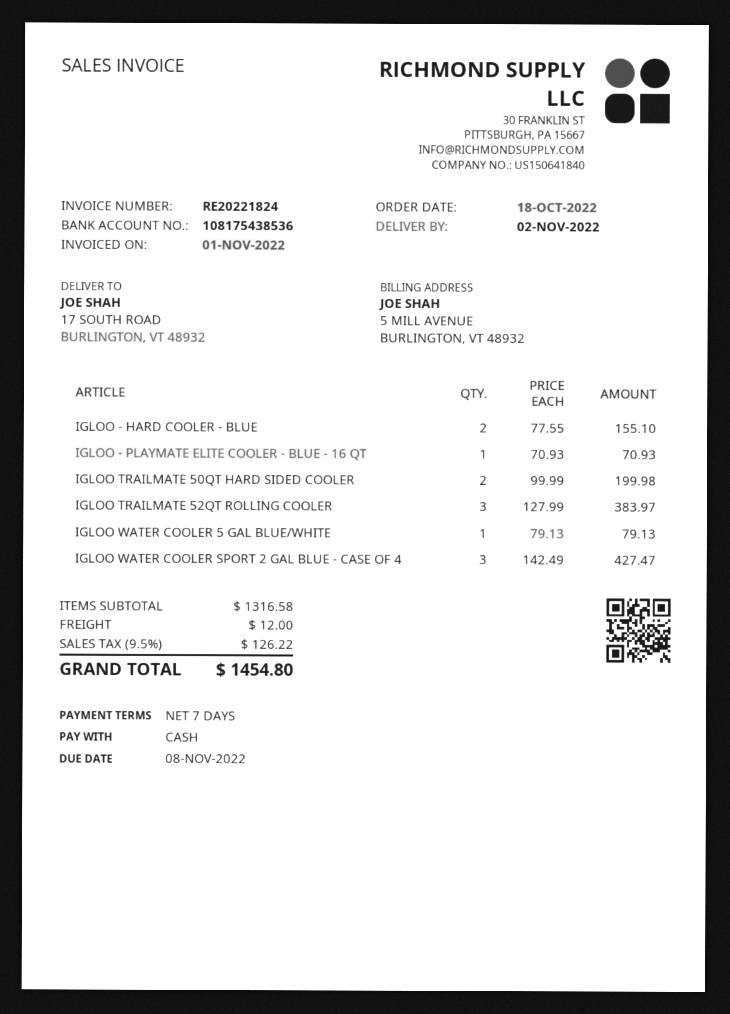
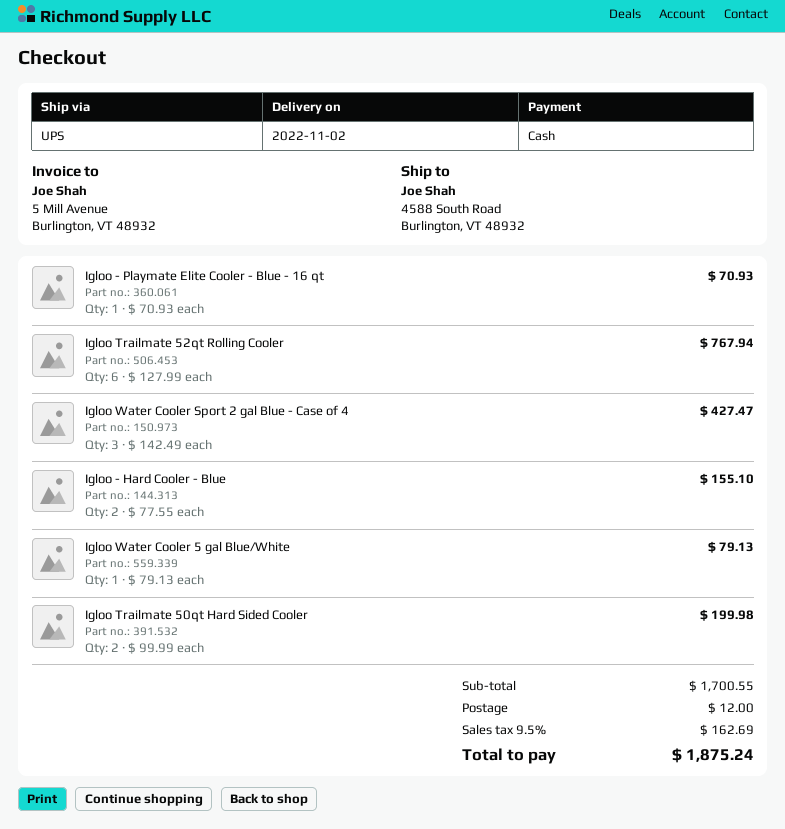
ship to: 17 SOUTH ROAD, BURLINGTON, VT 48932 -> 4588 South Road, Burlington, VT 48932
IGLOO TRAILMATE 52QT ROLLING COOLER: 3 x 127.99 = 383.97 -> 6 x 127.99 = 767.94
subtotal: 1316.58 -> 1700.55
tax: 9.5% = 126.22 -> 9.5% = 162.69
total: 1454.80 -> 1875.24

